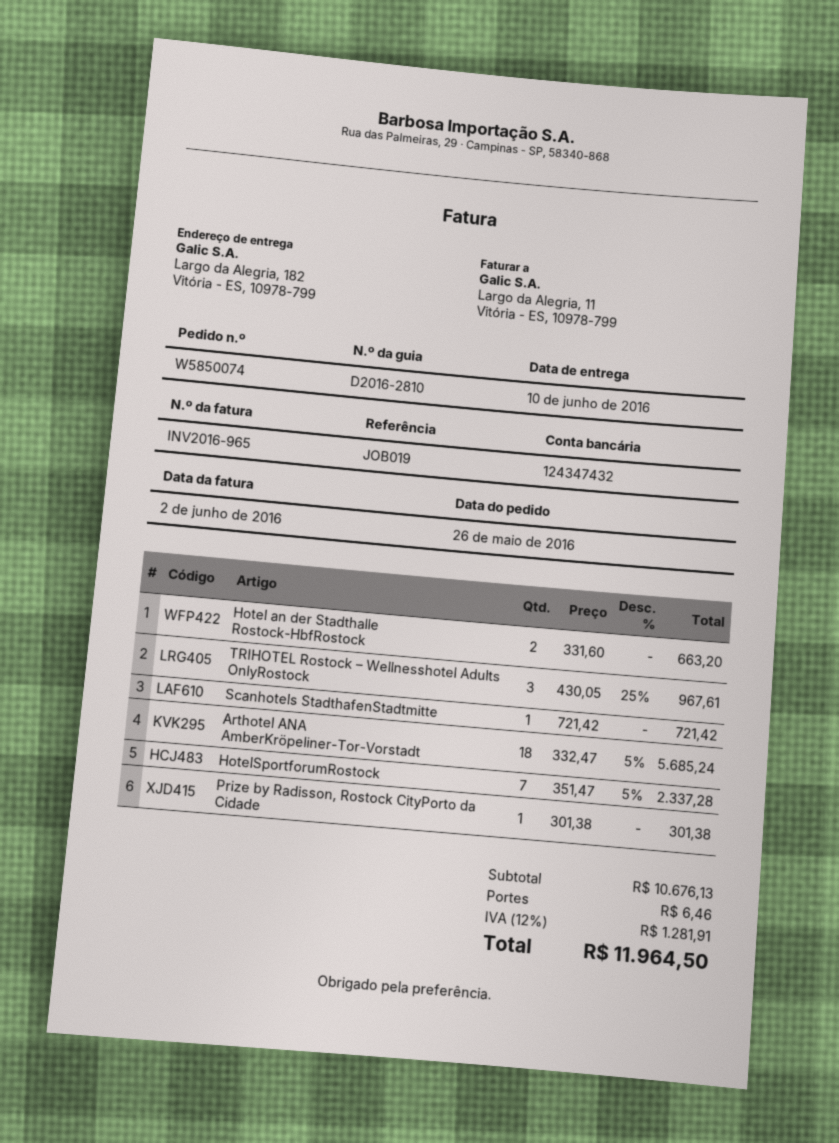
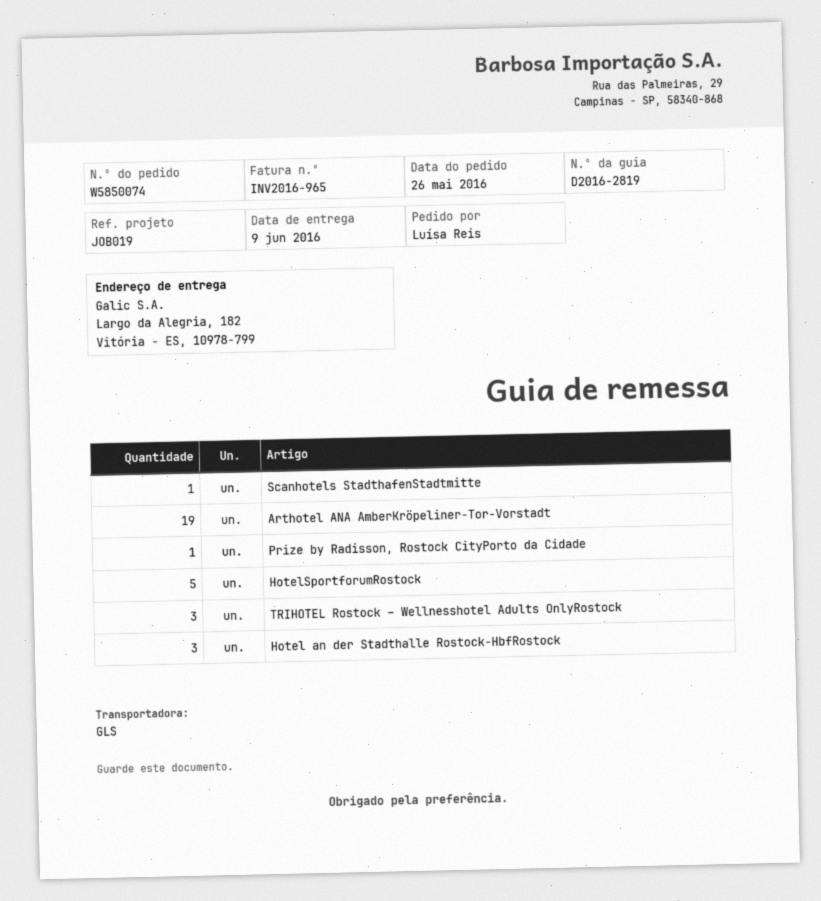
delivery note number: D2016-2810 -> D2016-2819
delivery date: 2016-06-10 -> 2016-06-09
Hotel an der Stadthalle Rostock-HbfRostock: 2 -> 3
Arthotel ANA AmberKröpeliner-Tor-Vorstadt: 18 -> 19
HotelSportforumRostock: 7 -> 5

